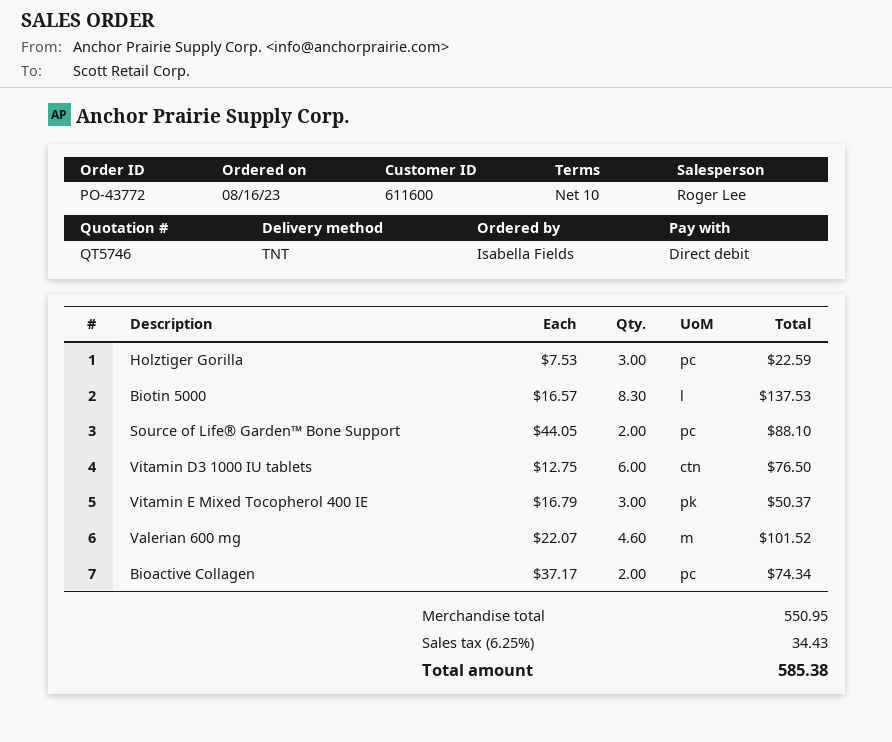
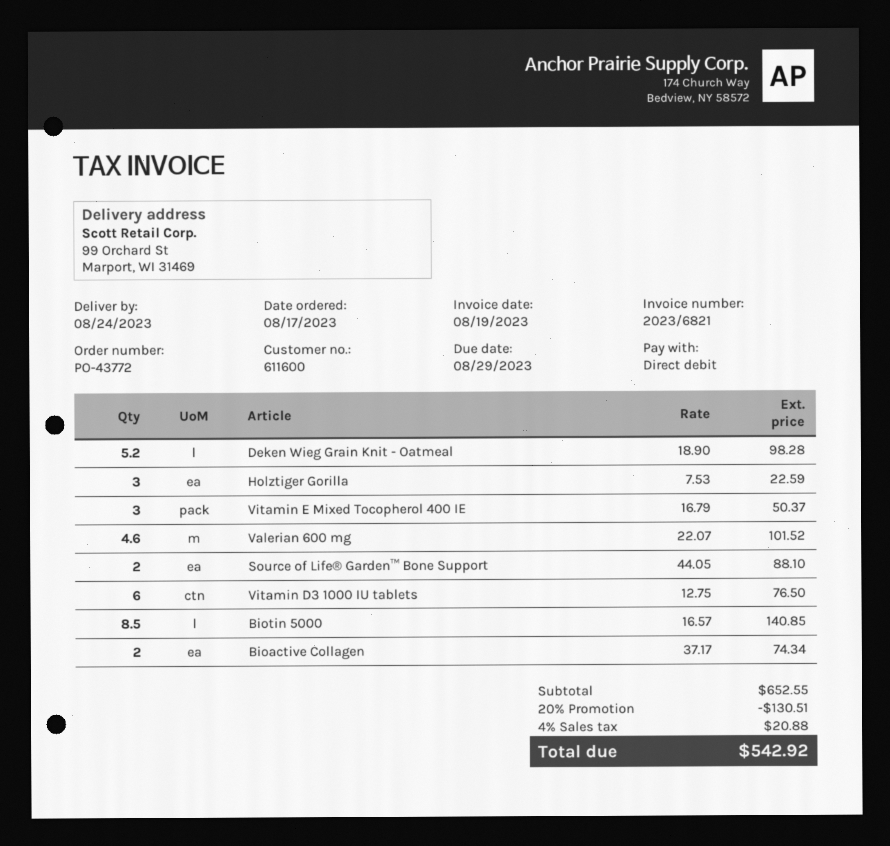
order date: 2023-08-16 -> 2023-08-17
Biotin 5000: 8.3 x 16.57 = 137.53 -> 8.5 x 16.57 = 140.85
Deken Wieg Grain Knit - Oatmeal: none -> 5.2 x 18.90 = 98.28
subtotal: 550.95 -> 652.55
discount: none -> 20% = 130.51
tax: 6.25% = 34.43 -> 4% = 20.88
total: 585.38 -> 542.92

